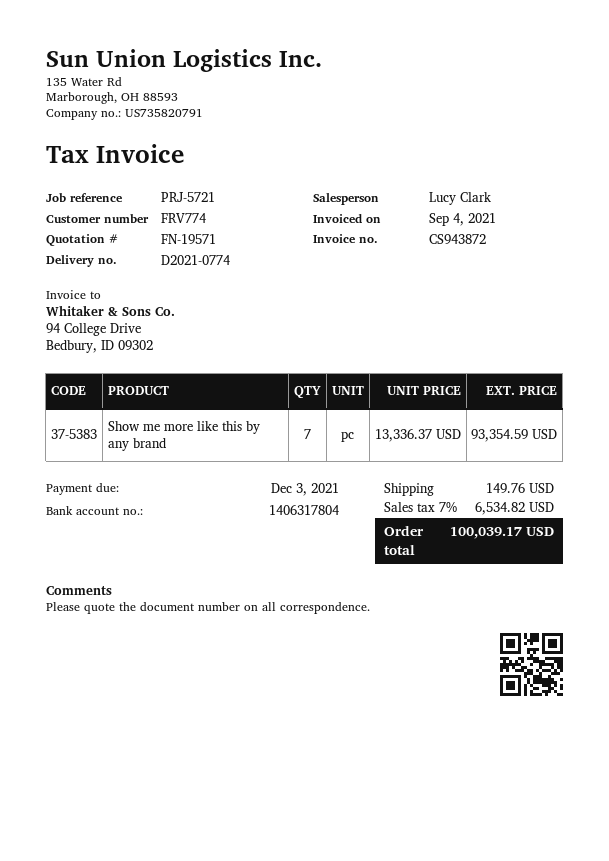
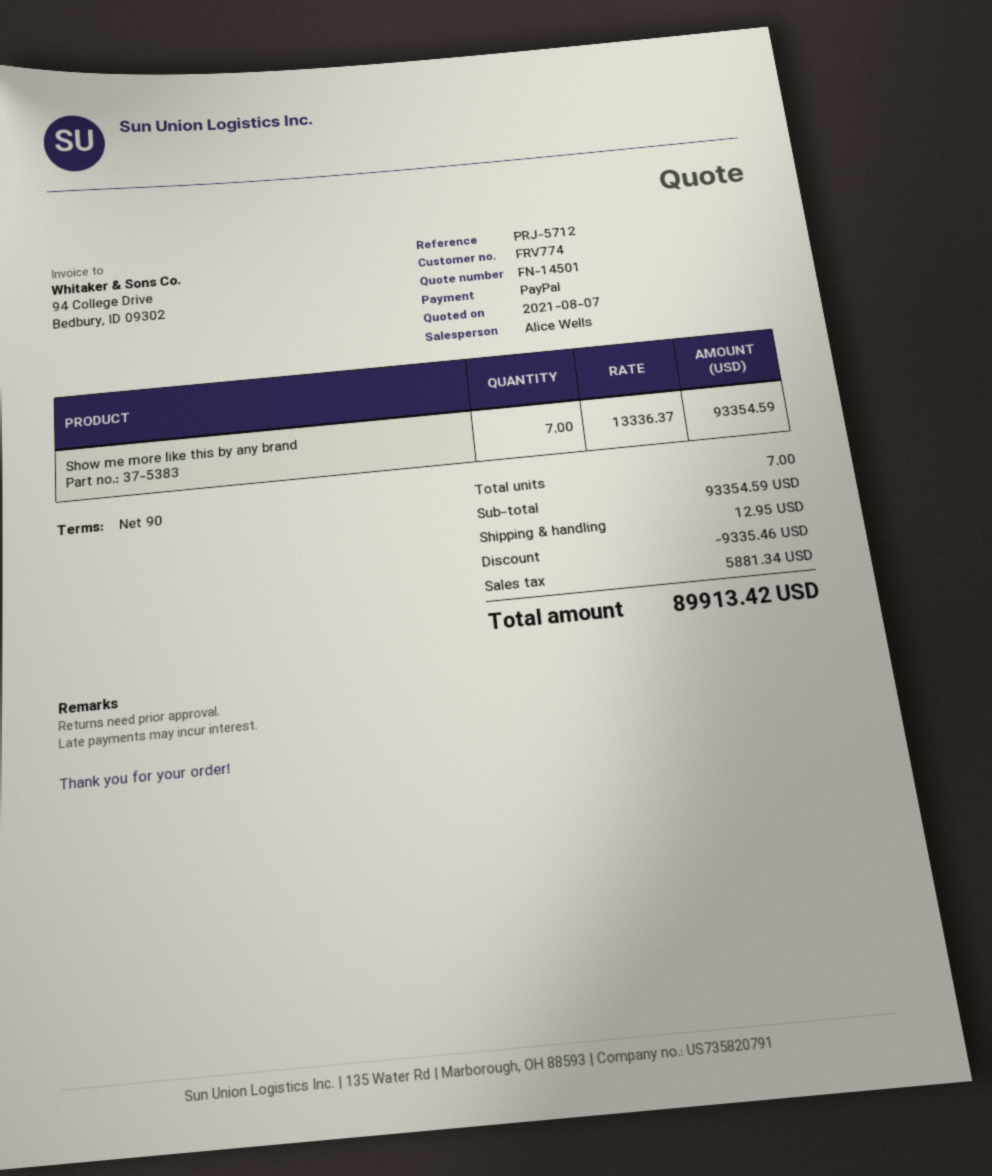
quote number: FN-19571 -> FN-14501
reference: PRJ-5721 -> PRJ-5712
sales rep: Lucy Clark -> Alice Wells
discount: none -> 9335.46
shipping: 149.76 -> 12.95
tax: 6534.82 -> 5881.34
total: 100039.17 -> 89913.42

